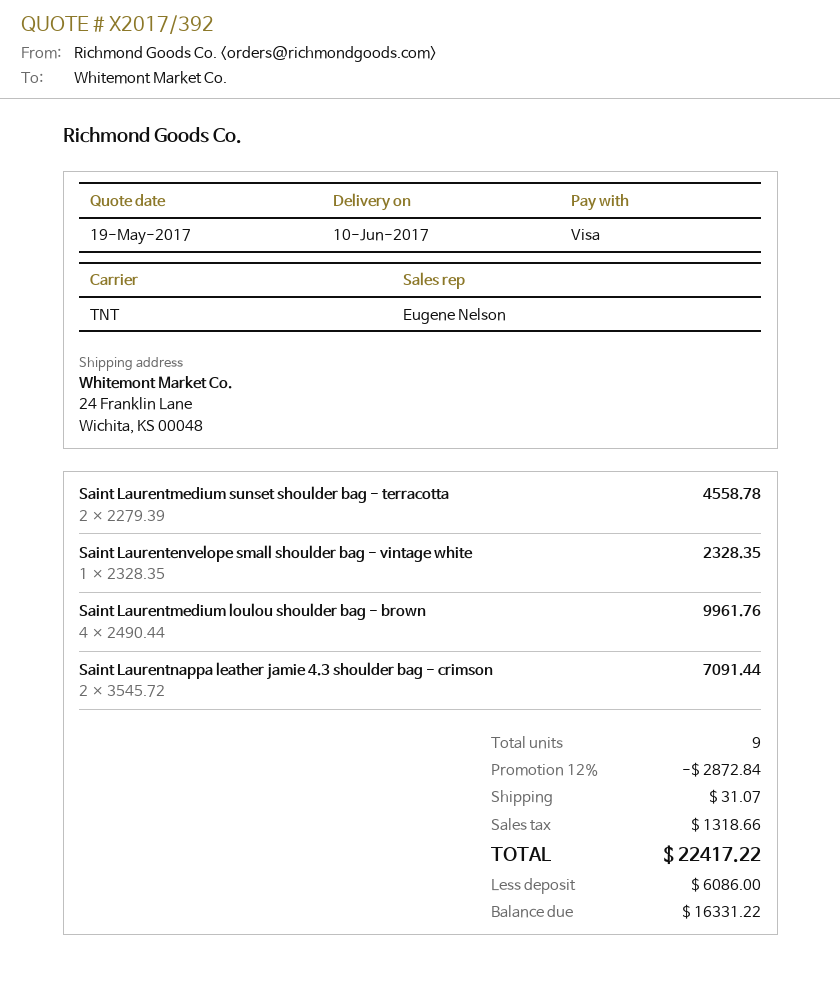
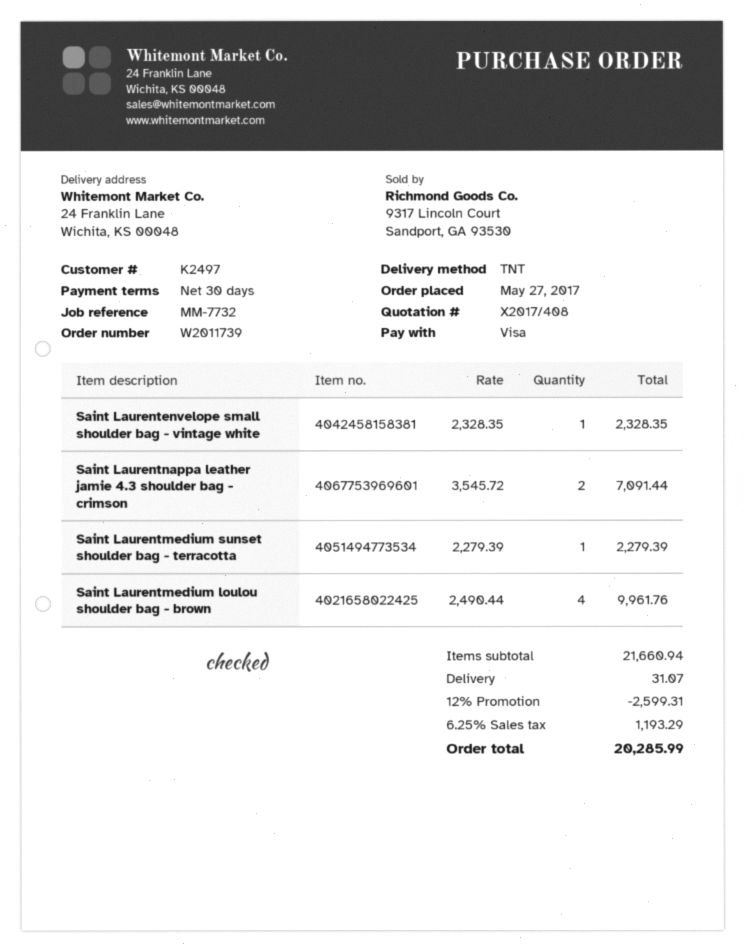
quote number: X2017/392 -> X2017/408
Saint Laurentmedium sunset shoulder bag - terracotta: 2 x 2279.39 = 4558.78 -> 1 x 2279.39 = 2279.39
discount: 12% = 2872.84 -> 12% = 2599.31
tax: 1318.66 -> 1193.29
total: 22417.22 -> 20285.99

